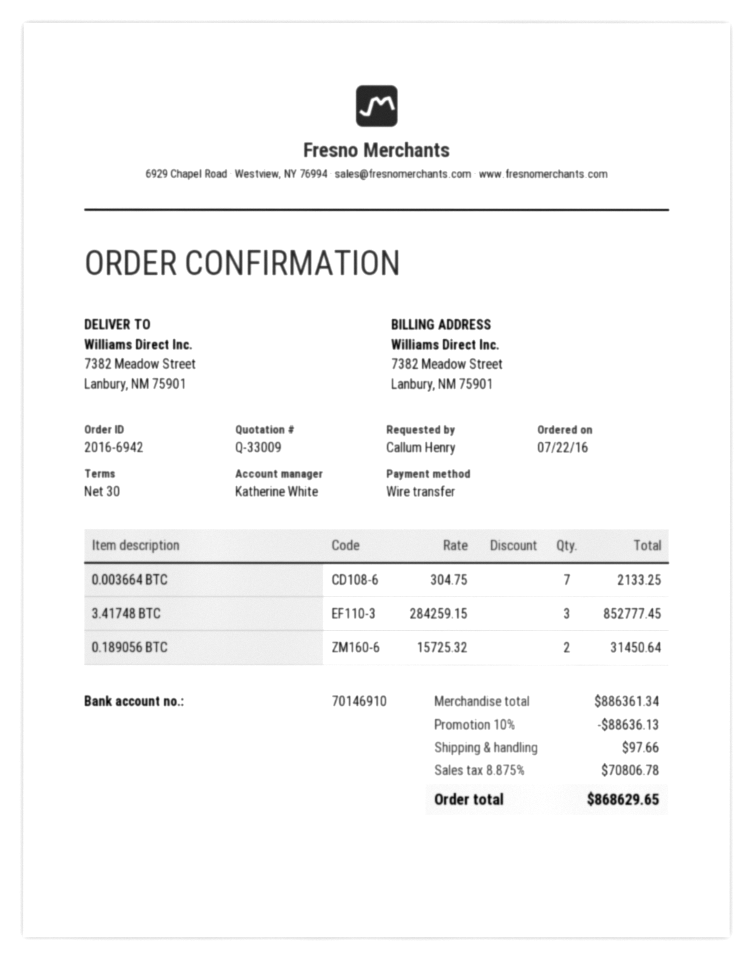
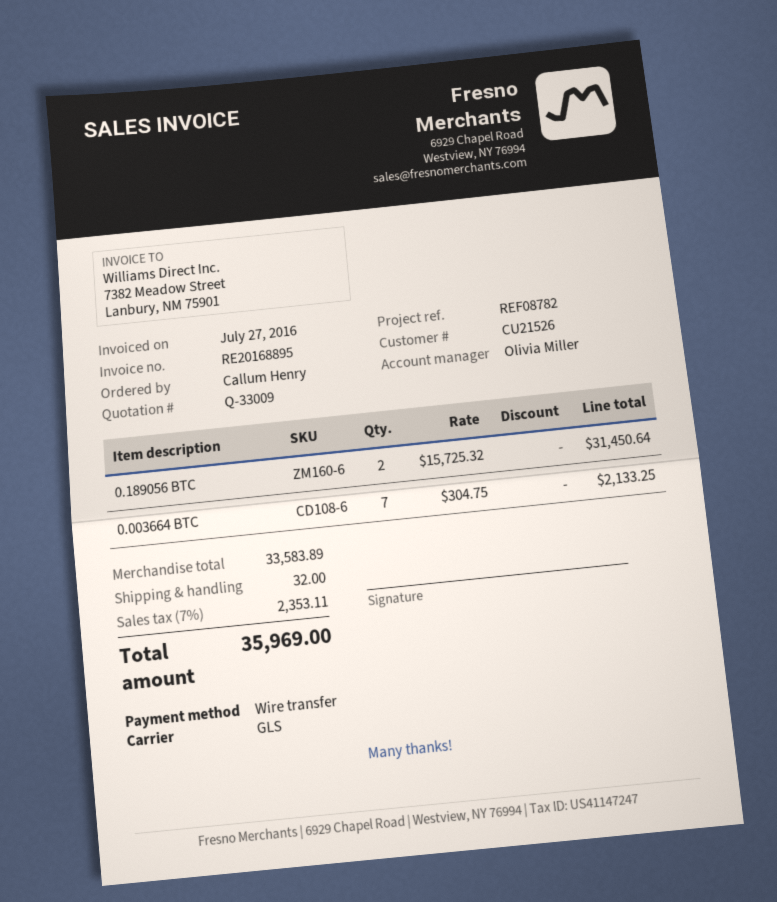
sales rep: Katherine White -> Olivia Miller
3.41748 BTC: 3 x 284259.15 = 852777.45 -> none
subtotal: 886361.34 -> 33583.89
discount: 10% = 88636.13 -> none
shipping: 97.66 -> 32.00
tax: 8.875% = 70806.78 -> 7% = 2353.11
total: 868629.65 -> 35969.00

